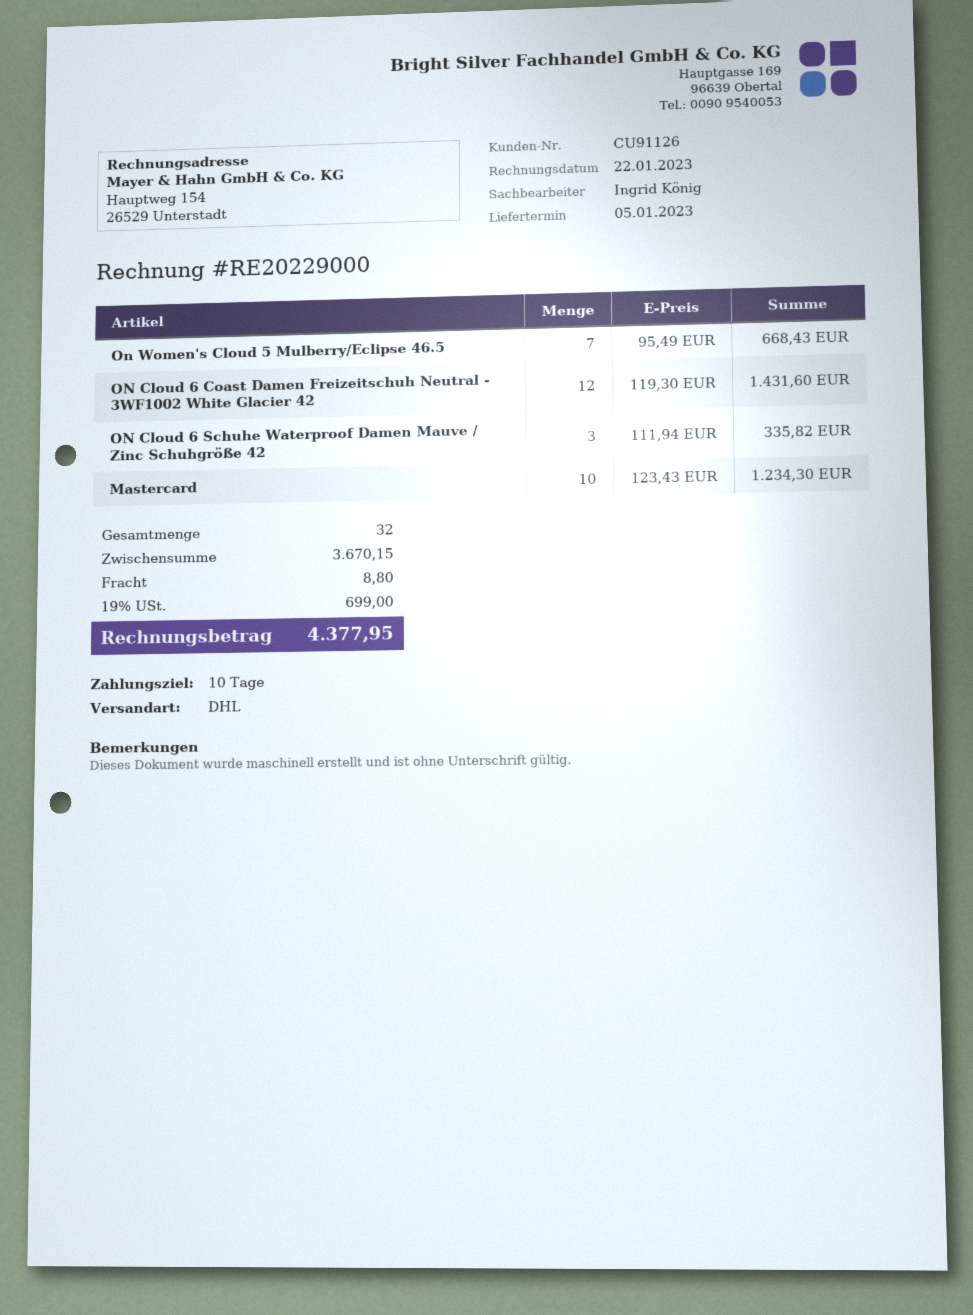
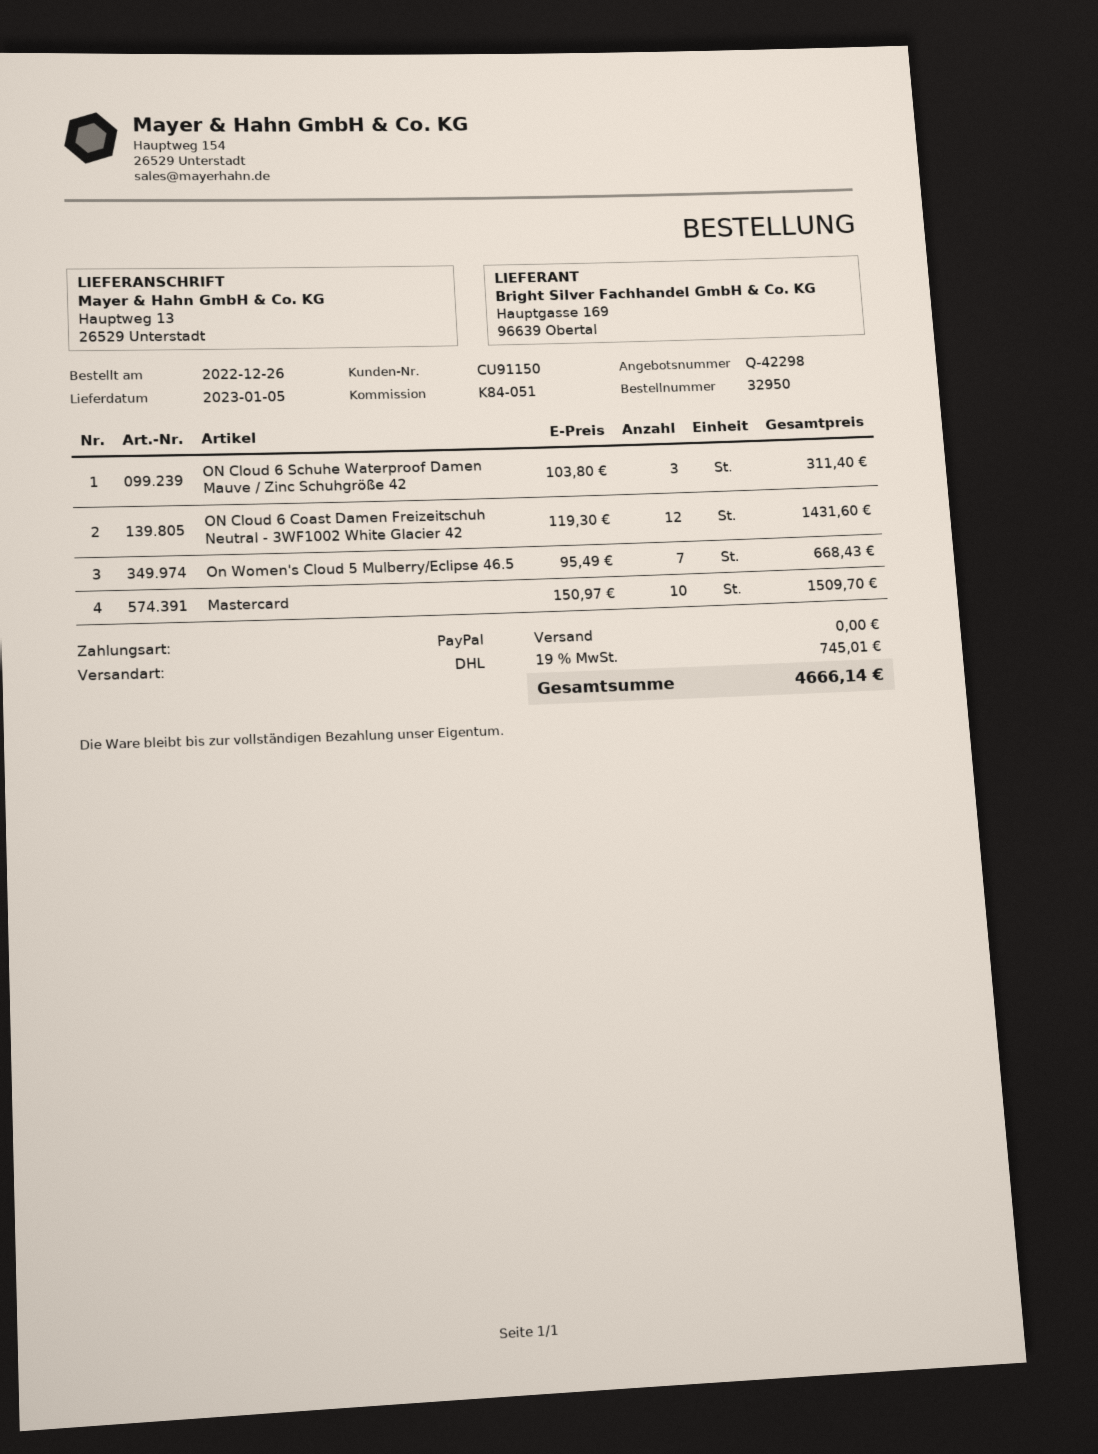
customer number: CU91126 -> CU91150
ON Cloud 6 Schuhe Waterproof Damen Mauve / Zinc Schuhgröße 42: 3 x 111.94 = 335.82 -> 3 x 103.80 = 311.40
Mastercard: 10 x 123.43 = 1234.30 -> 10 x 150.97 = 1509.70
shipping: 8.80 -> 0.00
tax: 19% = 699.00 -> 19% = 745.01
total: 4377.95 -> 4666.14

